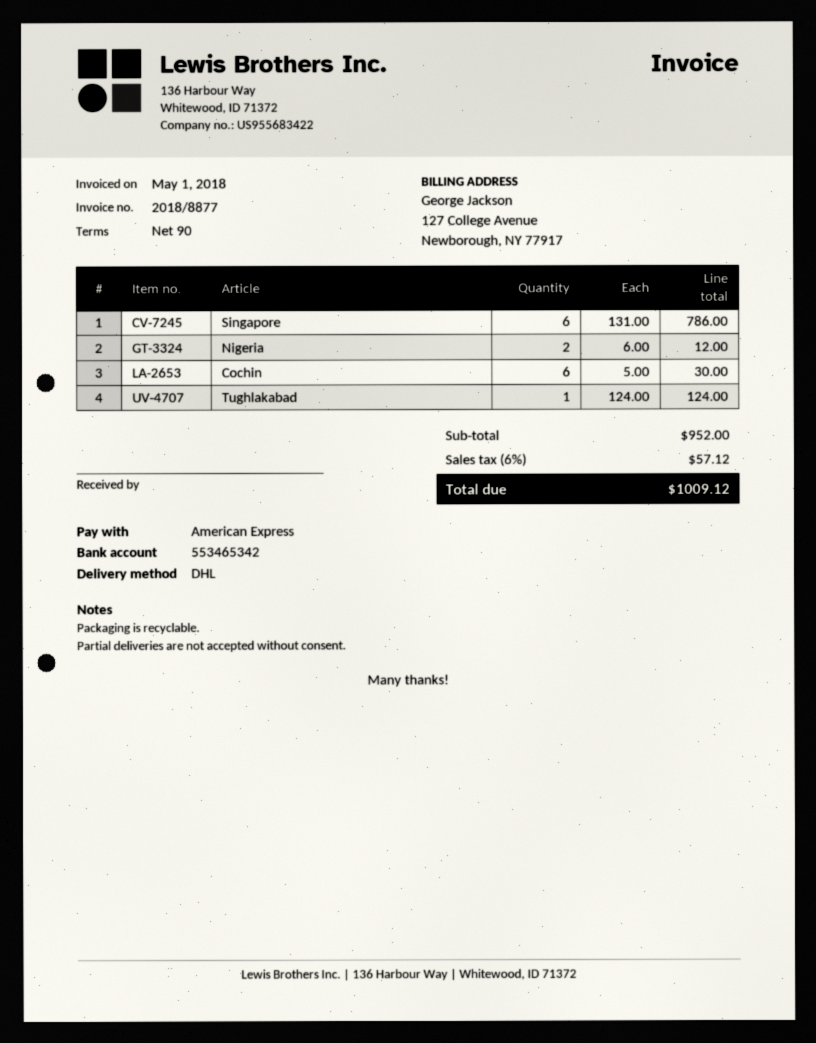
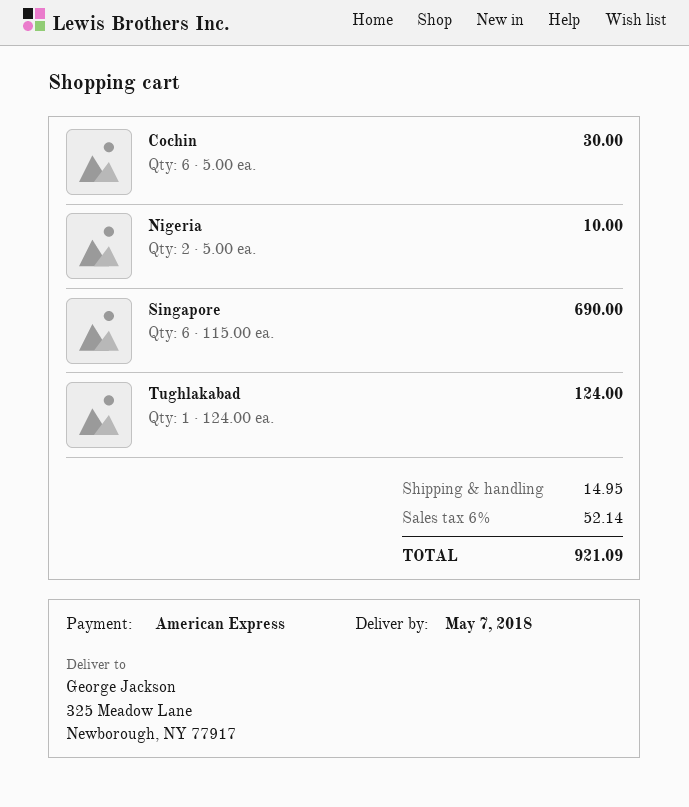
Singapore: 6 x 131.00 = 786.00 -> 6 x 115.00 = 690.00
Nigeria: 2 x 6.00 = 12.00 -> 2 x 5.00 = 10.00
shipping: none -> 14.95
tax: 6% = 57.12 -> 6% = 52.14
total: 1009.12 -> 921.09

